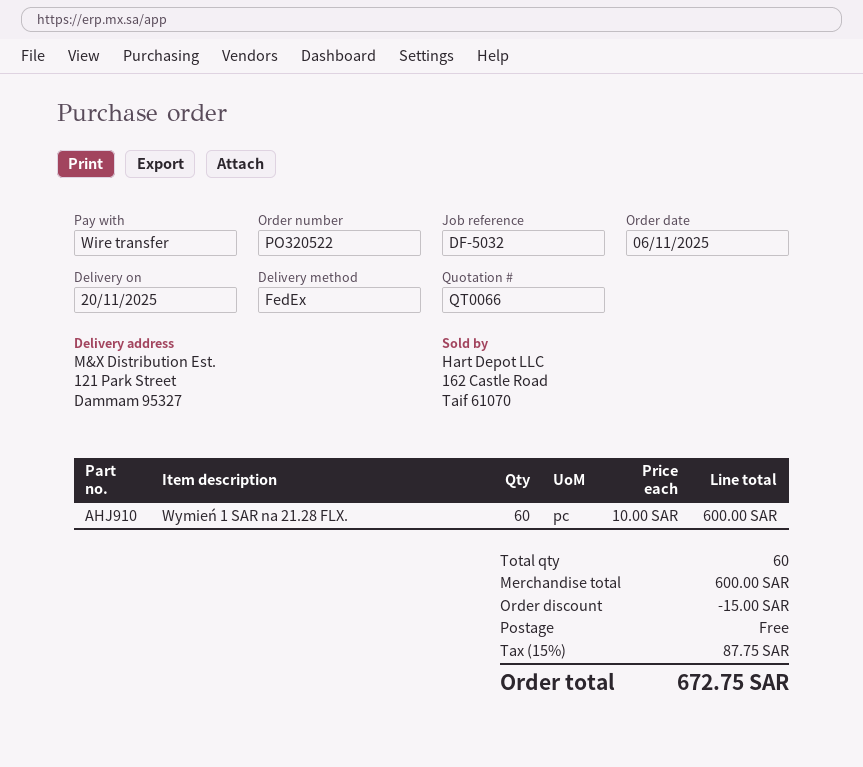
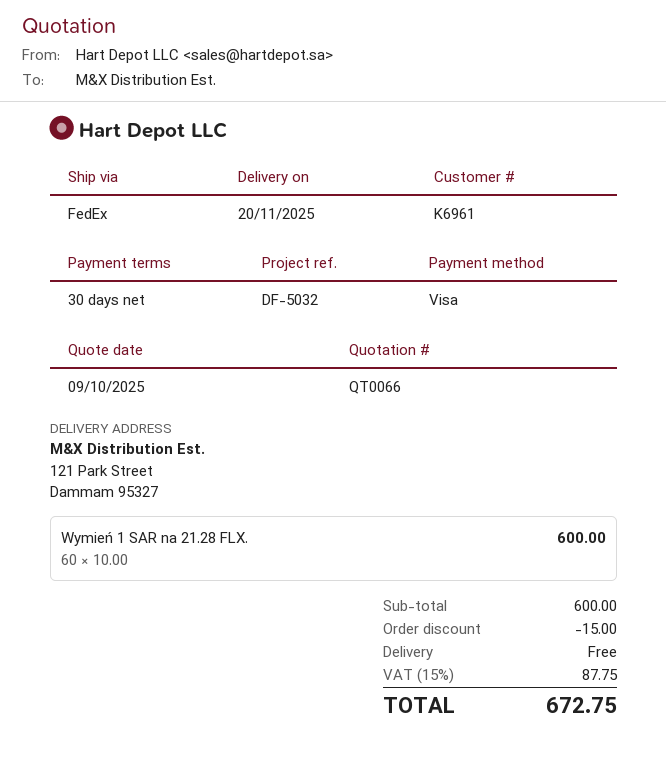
payment method: bank transfer -> Visa

